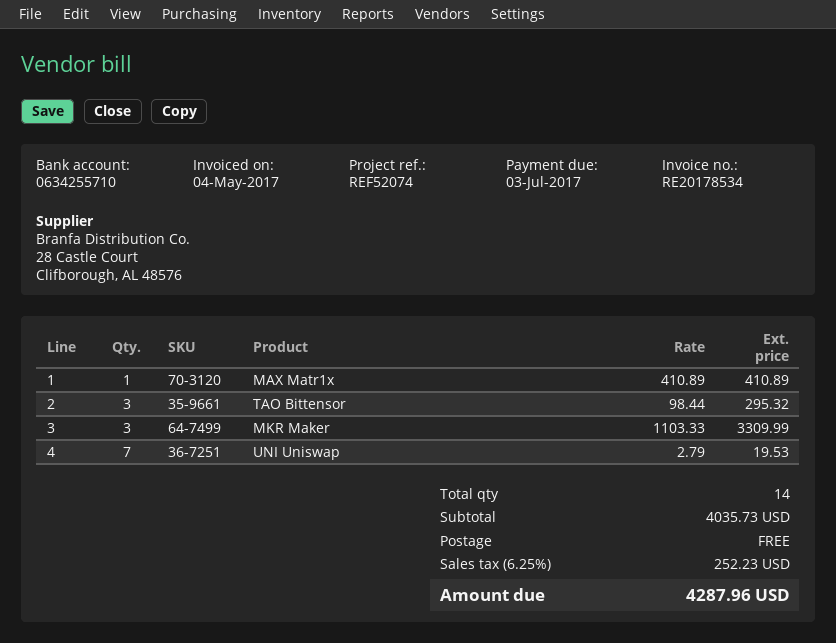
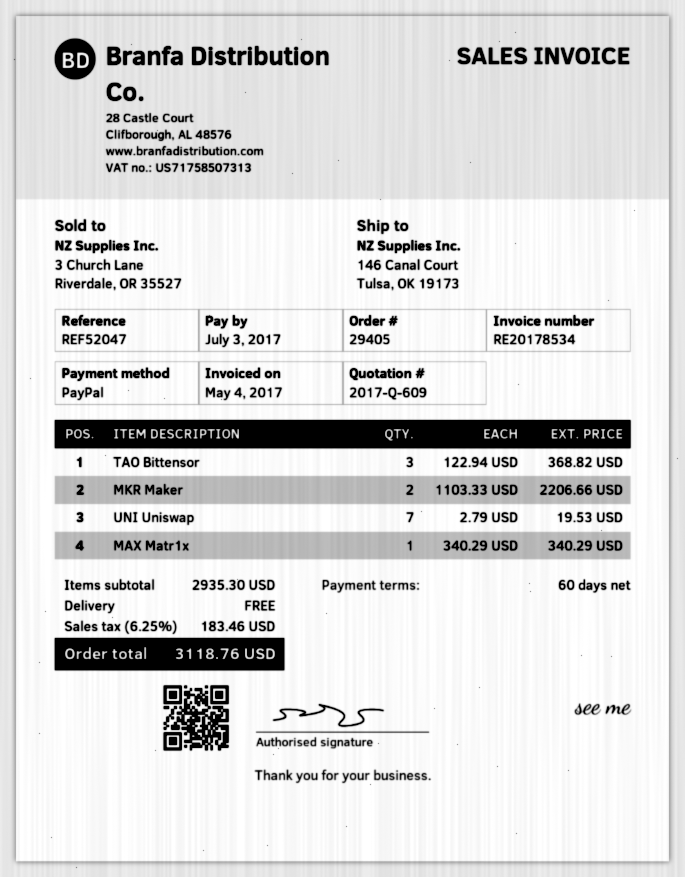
reference: REF52074 -> REF52047
MAX Matr1x: 1 x 410.89 = 410.89 -> 1 x 340.29 = 340.29
TAO Bittensor: 3 x 98.44 = 295.32 -> 3 x 122.94 = 368.82
MKR Maker: 3 x 1103.33 = 3309.99 -> 2 x 1103.33 = 2206.66
subtotal: 4035.73 -> 2935.30
tax: 6.25% = 252.23 -> 6.25% = 183.46
total: 4287.96 -> 3118.76

